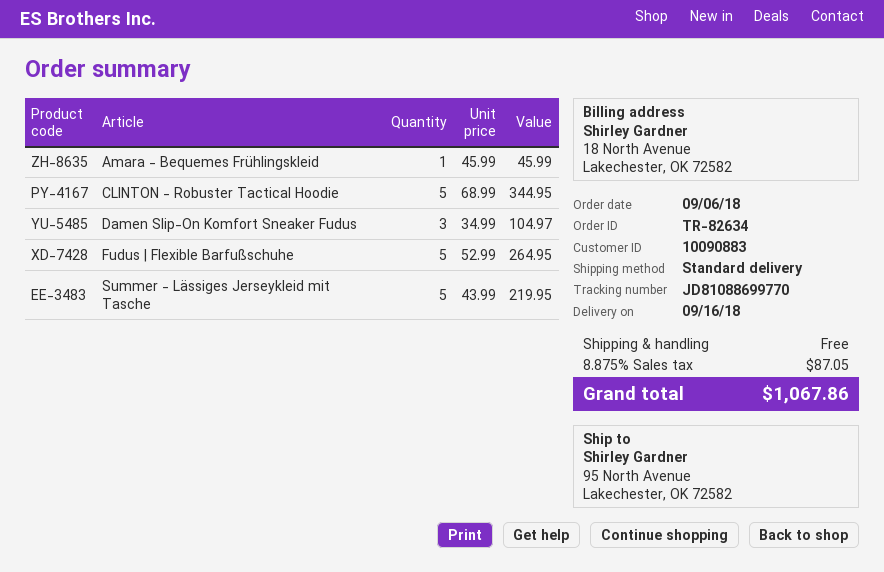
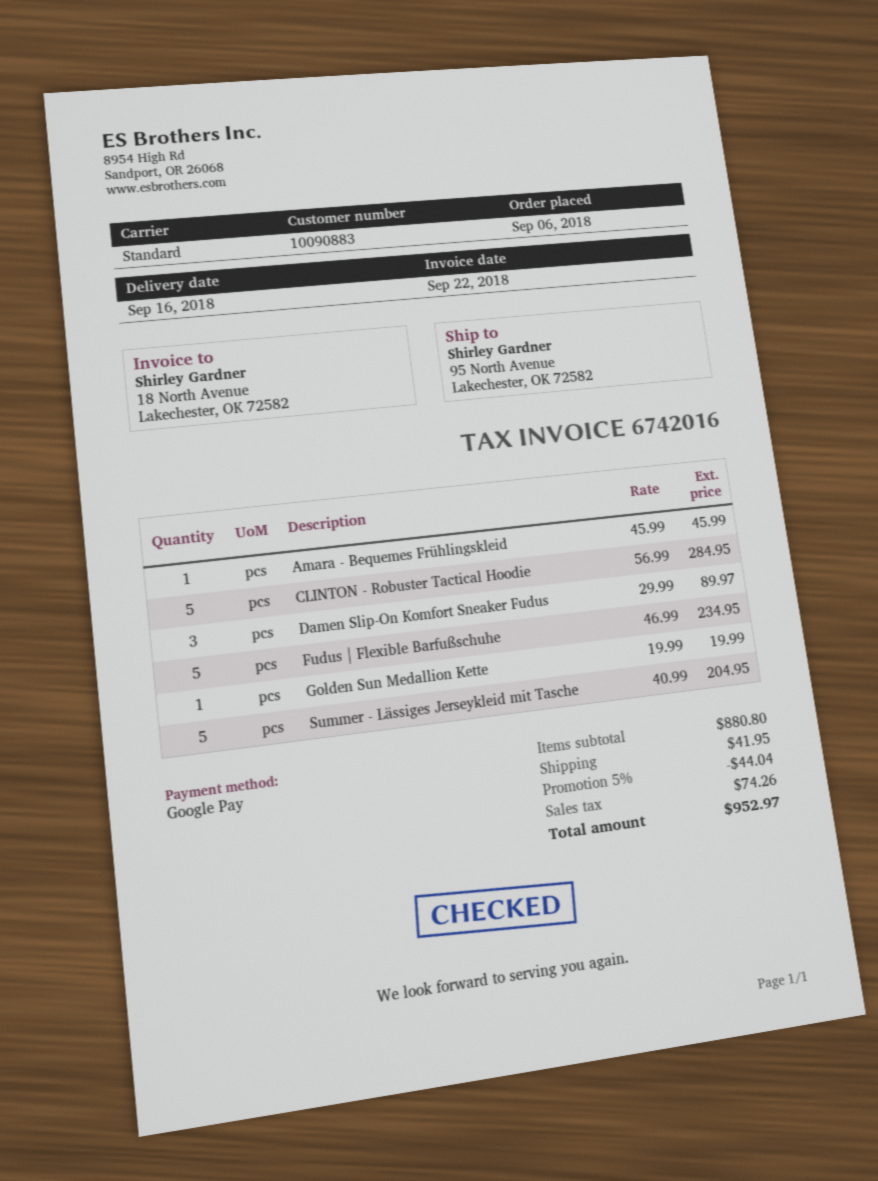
CLINTON - Robuster Tactical Hoodie: 5 x 68.99 = 344.95 -> 5 x 56.99 = 284.95
Damen Slip-On Komfort Sneaker Fudus: 3 x 34.99 = 104.97 -> 3 x 29.99 = 89.97
Fudus | Flexible Barfußschuhe: 5 x 52.99 = 264.95 -> 5 x 46.99 = 234.95
Summer - Lässiges Jerseykleid mit Tasche: 5 x 43.99 = 219.95 -> 5 x 40.99 = 204.95
Golden Sun Medallion Kette: none -> 1 x 19.99 = 19.99
discount: none -> 5% = 44.04
shipping: 0.00 -> 41.95
tax: 87.05 -> 74.26
total: 1067.86 -> 952.97

